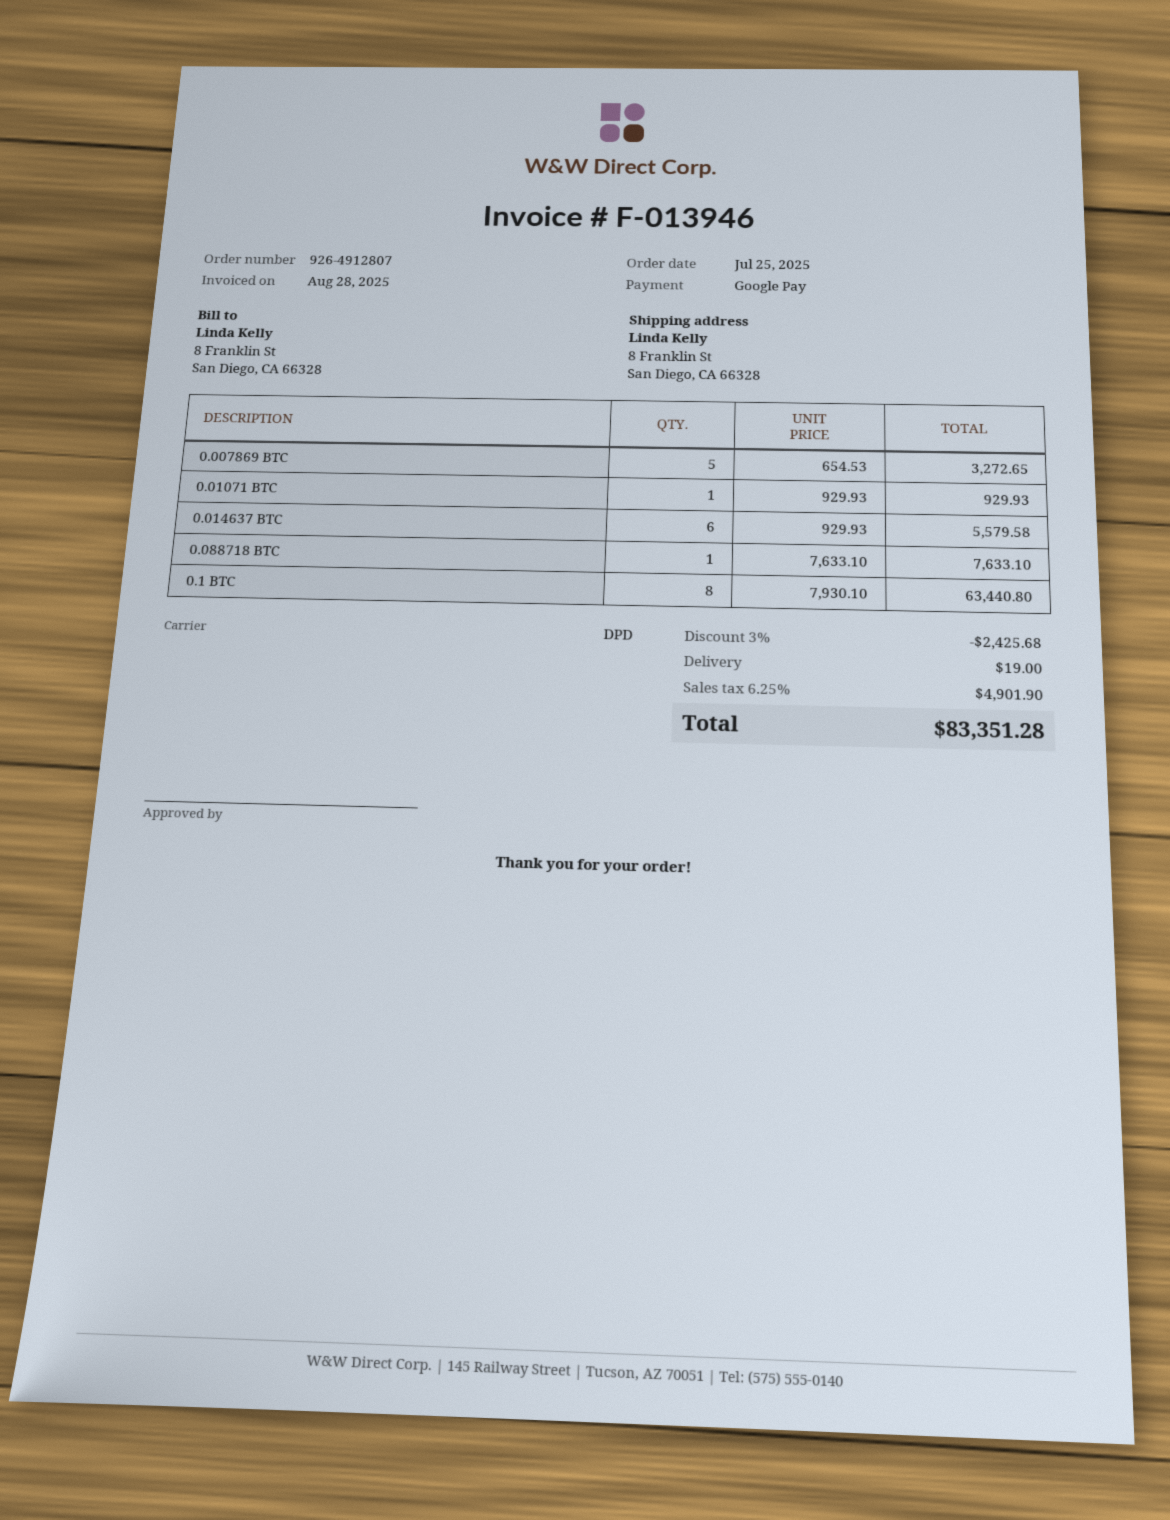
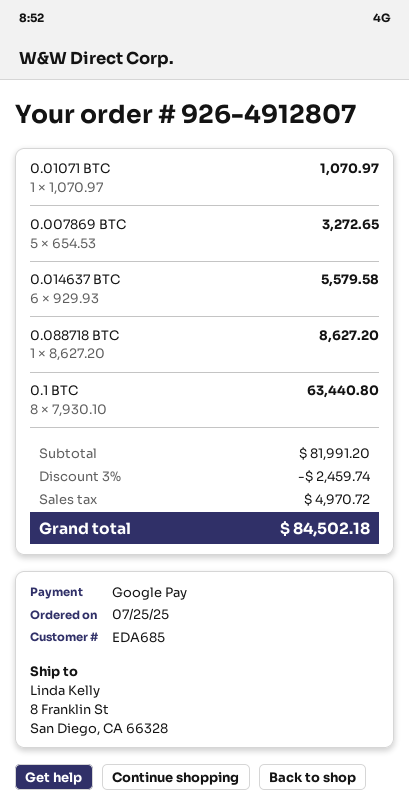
0.01071 BTC: 1 x 929.93 = 929.93 -> 1 x 1070.97 = 1070.97
0.088718 BTC: 1 x 7633.10 = 7633.10 -> 1 x 8627.20 = 8627.20
discount: 3% = 2425.68 -> 3% = 2459.74
shipping: 19.00 -> none
tax: 4901.90 -> 4970.72
total: 83351.28 -> 84502.18

